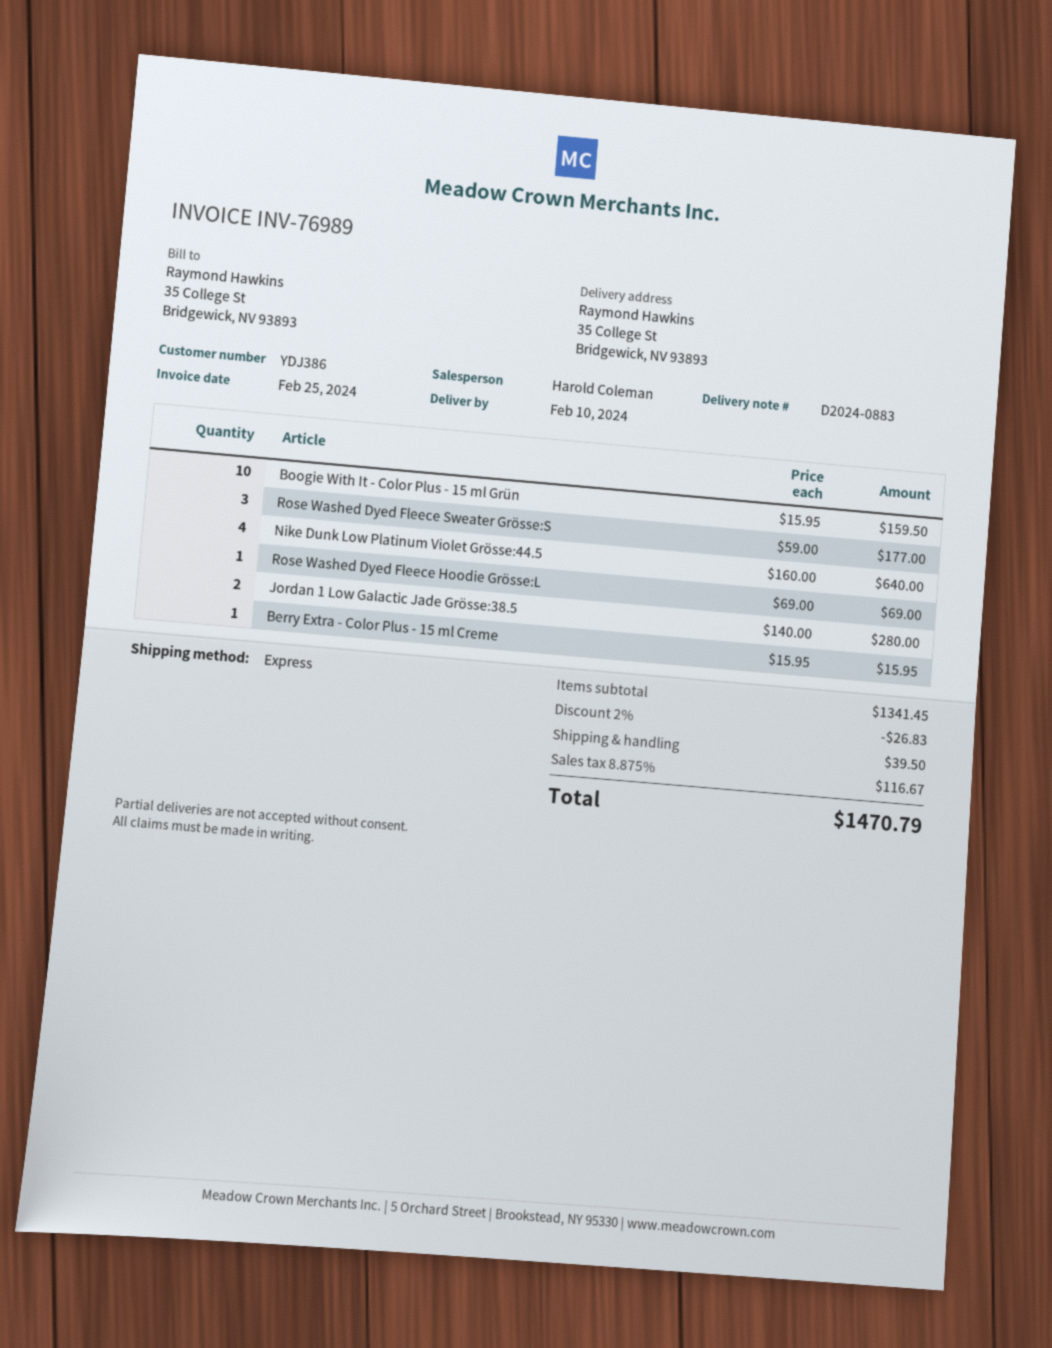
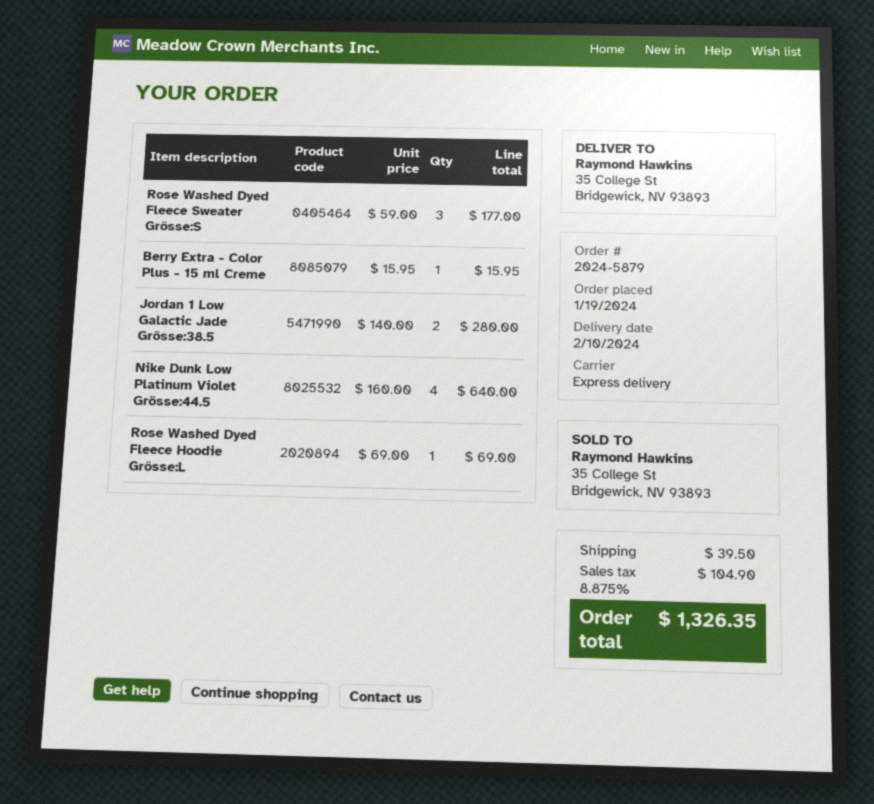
Boogie With It - Color Plus - 15 ml Grün: 10 x 15.95 = 159.50 -> none
discount: 2% = 26.83 -> none
tax: 8.875% = 116.67 -> 8.875% = 104.90
total: 1470.79 -> 1326.35

